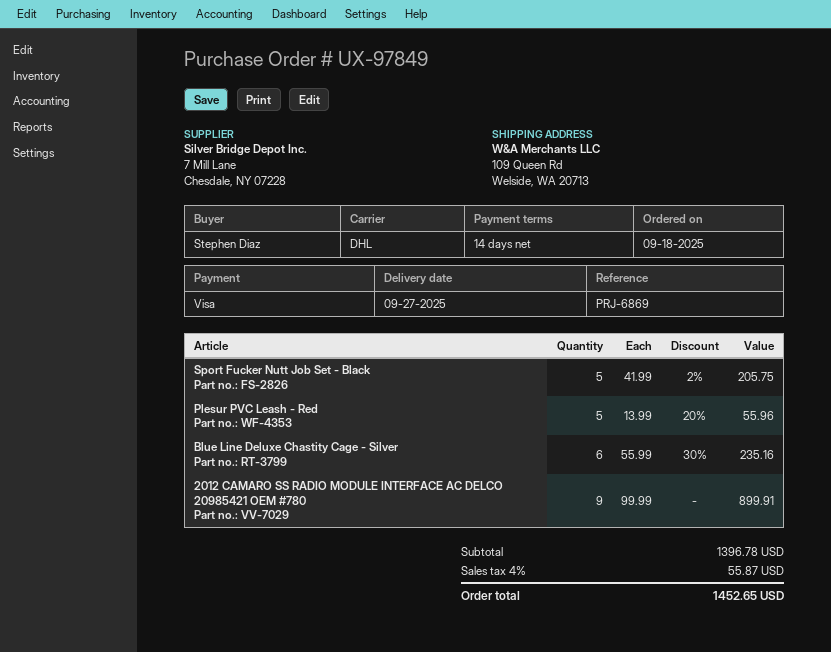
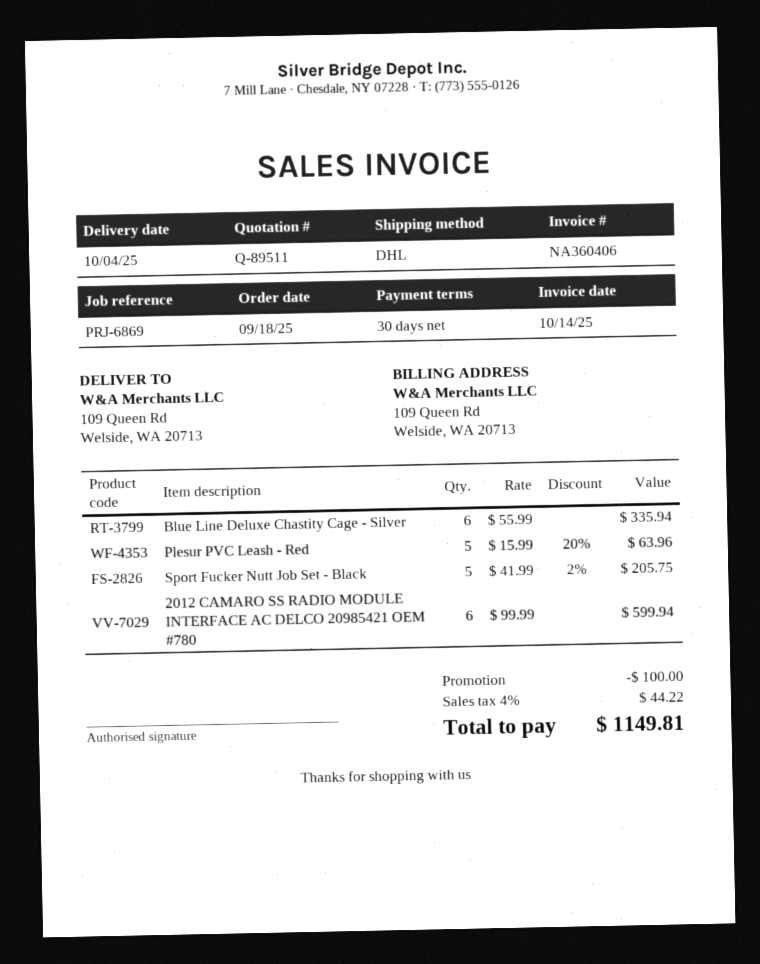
delivery date: 2025-09-27 -> 2025-10-04
payment terms: 14 days -> 30 days
Plesur PVC Leash - Red: 5 x 13.99 - 20% = 55.96 -> 5 x 15.99 - 20% = 63.96
Blue Line Deluxe Chastity Cage - Silver: 6 x 55.99 - 30% = 235.16 -> 6 x 55.99 = 335.94
2012 CAMARO SS RADIO MODULE INTERFACE AC DELCO 20985421 OEM #780: 9 x 99.99 = 899.91 -> 6 x 99.99 = 599.94
discount: none -> 100.00
tax: 4% = 55.87 -> 4% = 44.22
total: 1452.65 -> 1149.81

